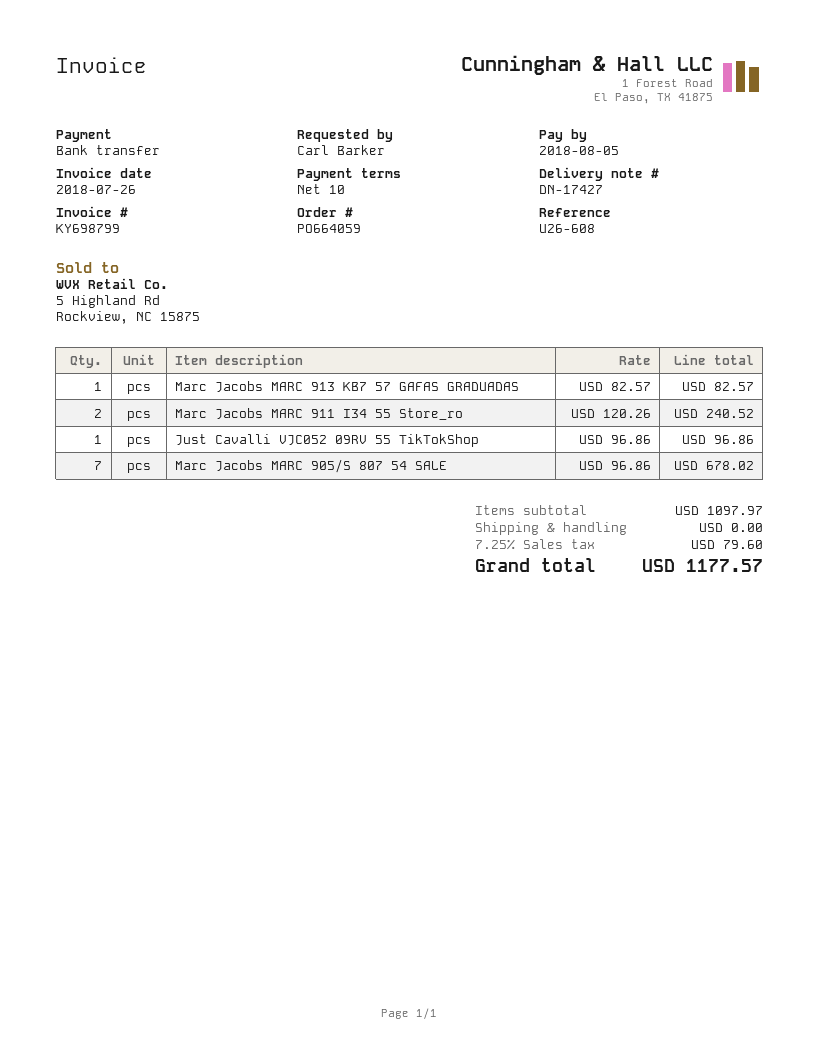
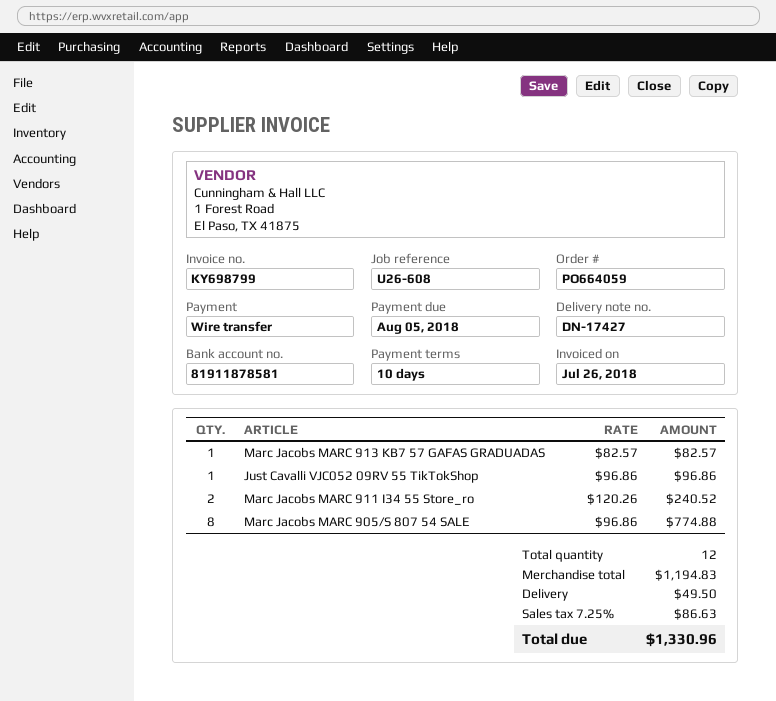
Marc Jacobs MARC 905/S 807 54 SALE: 7 x 96.86 = 678.02 -> 8 x 96.86 = 774.88
subtotal: 1097.97 -> 1194.83
shipping: 0.00 -> 49.50
tax: 7.25% = 79.60 -> 7.25% = 86.63
total: 1177.57 -> 1330.96

